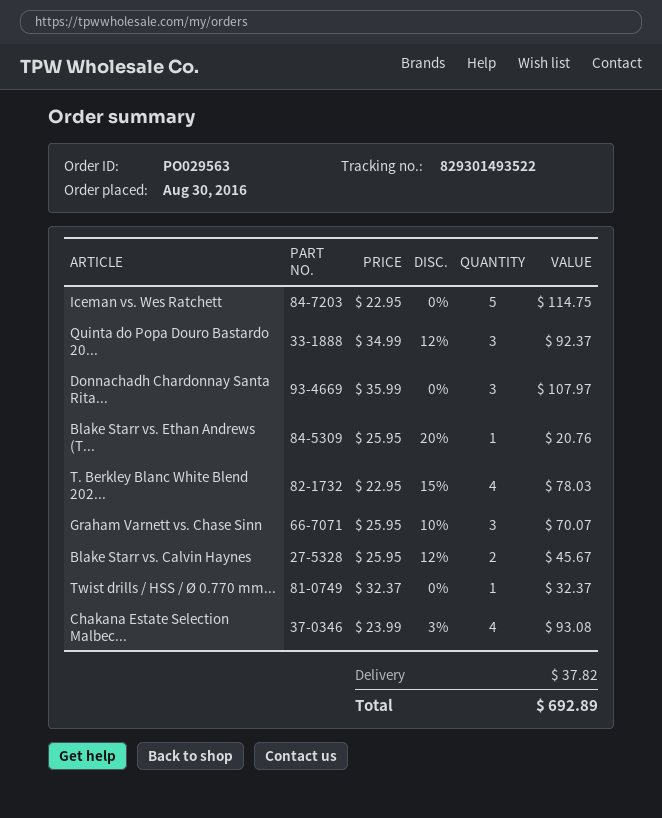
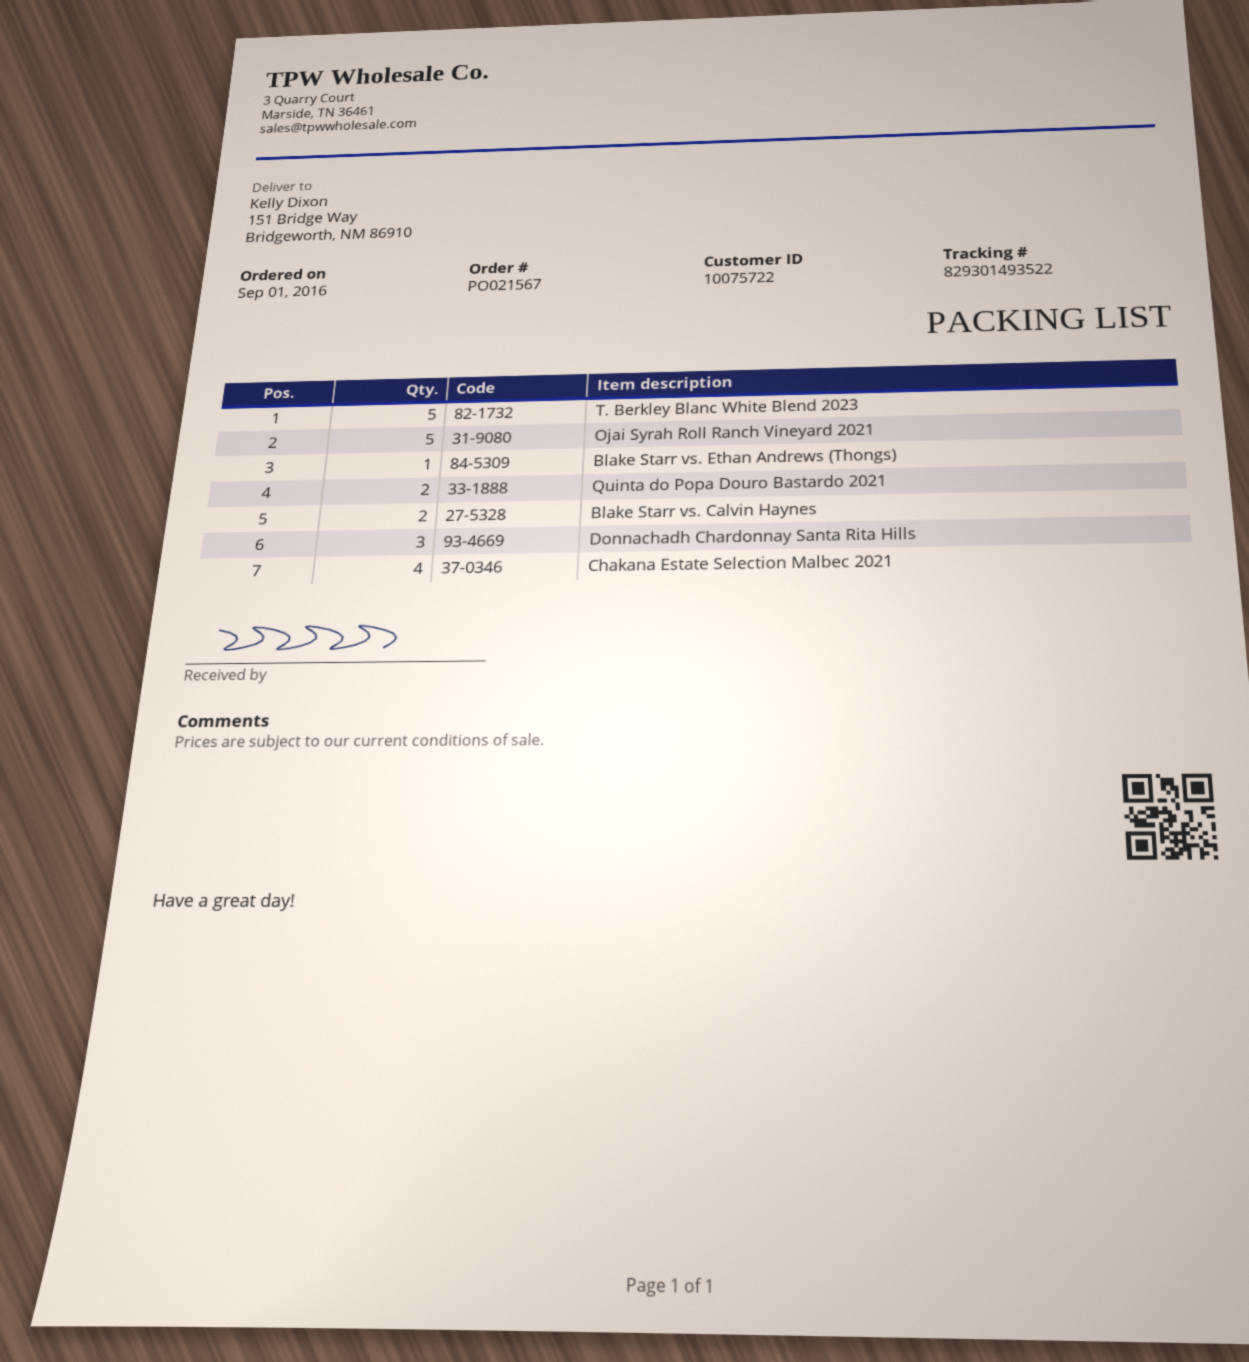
order number: PO029563 -> PO021567
order date: 2016-08-30 -> 2016-09-01
Iceman vs. Wes Ratchett: 5 -> none
Quinta do Popa Douro Bastardo 20...: 3 -> 2
T. Berkley Blanc White Blend 202...: 4 -> 5
Graham Varnett vs. Chase Sinn: 3 -> none
Twist drills / HSS / Ø 0.770 mm...: 1 -> none
Ojai Syrah Roll Ranch Vineyard 2021: none -> 5

